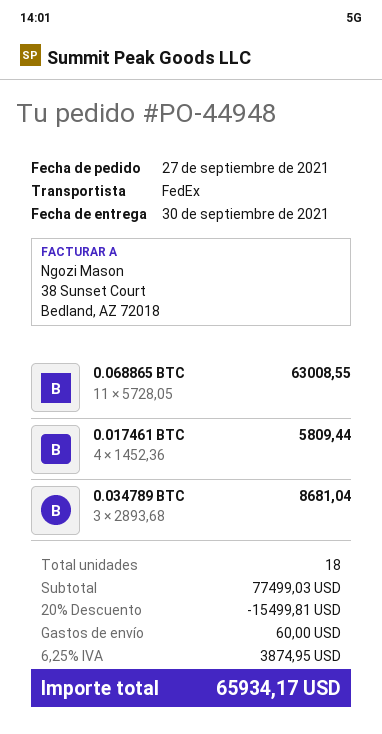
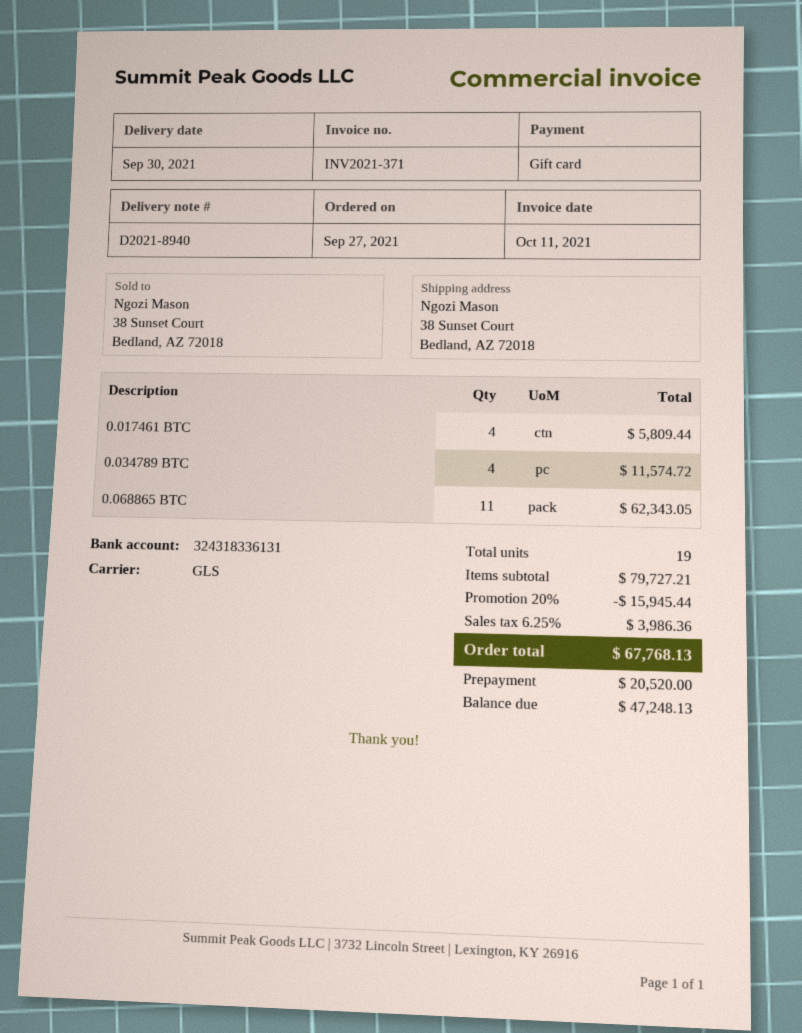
shipping method: FedEx -> GLS
0.068865 BTC: 11 for 63008.55 -> 11 for 62343.05
0.034789 BTC: 3 for 8681.04 -> 4 for 11574.72
total quantity: 18 -> 19
subtotal: 77499.03 -> 79727.21
discount: 20% = 15499.81 -> 20% = 15945.44
shipping: 60.00 -> none
tax: 6.25% = 3874.95 -> 6.25% = 3986.36
total: 65934.17 -> 67768.13

